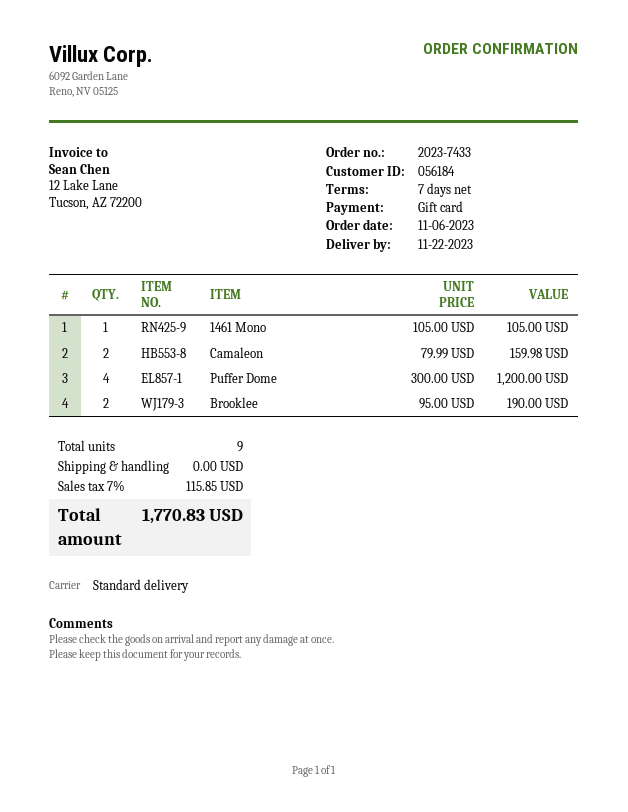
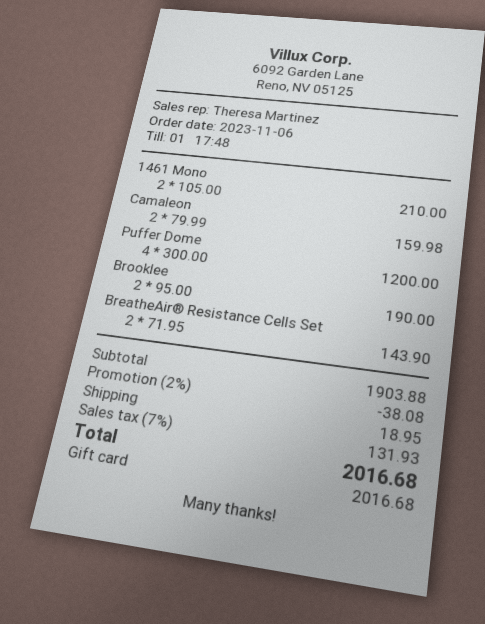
1461 Mono: 1 x 105.00 = 105.00 -> 2 x 105.00 = 210.00
BreatheAir® Resistance Cells Set: none -> 2 x 71.95 = 143.90
discount: none -> 2% = 38.08
shipping: 0.00 -> 18.95
tax: 7% = 115.85 -> 7% = 131.93
total: 1770.83 -> 2016.68

